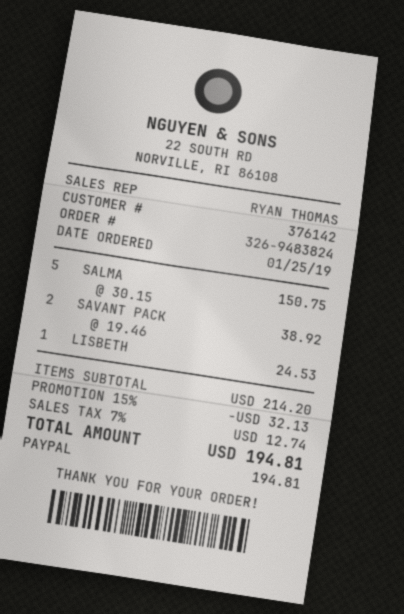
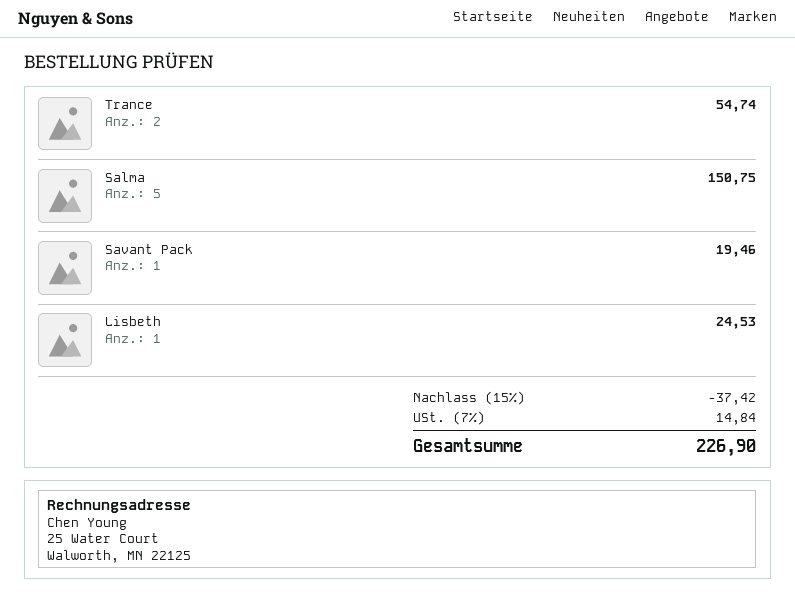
SAVANT PACK: 2 for 38.92 -> 1 for 19.46
Trance: none -> 2 for 54.74
discount: 15% = 32.13 -> 15% = 37.42
tax: 7% = 12.74 -> 7% = 14.84
total: 194.81 -> 226.90

